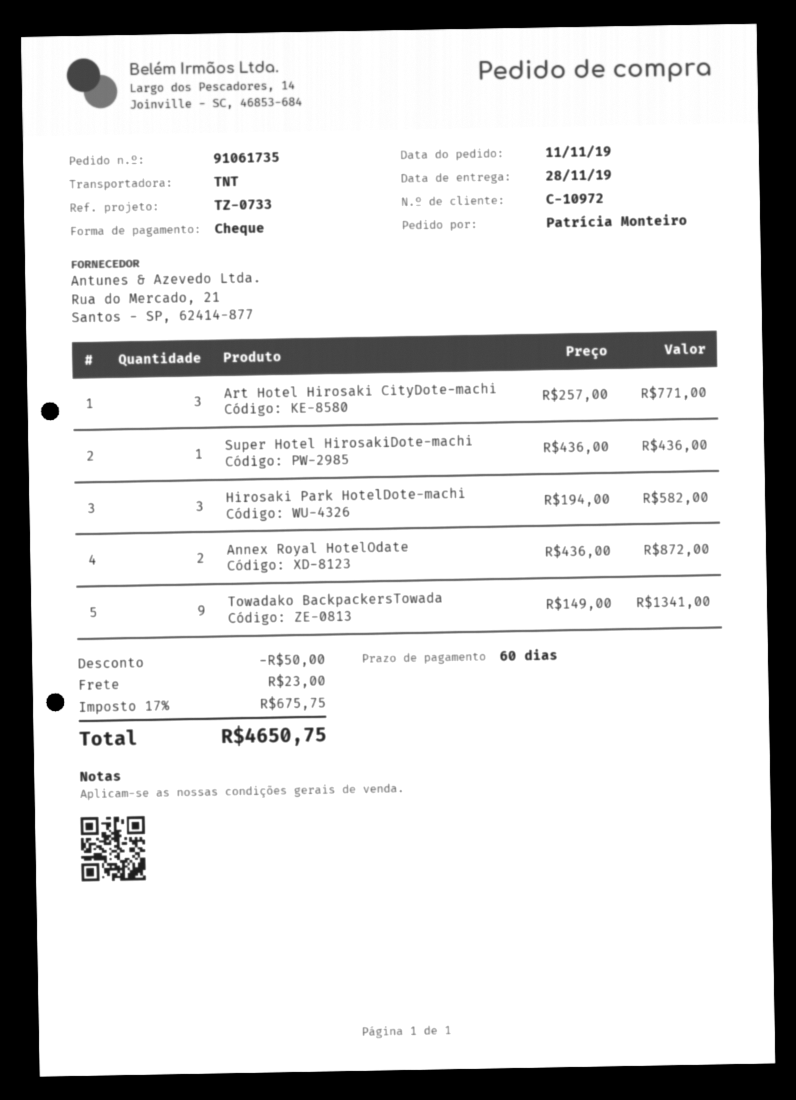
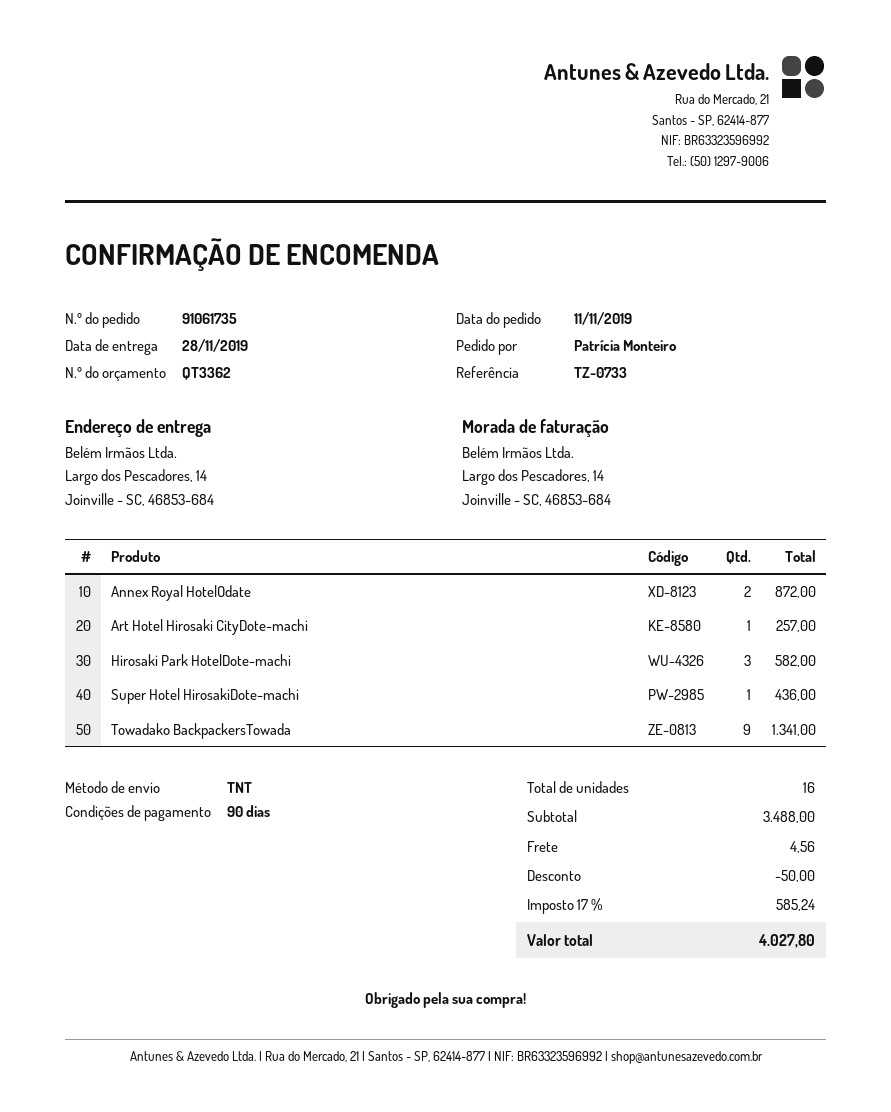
payment terms: 60 days -> 90 days
Art Hotel Hirosaki CityDote-machi: 3 for 771.00 -> 1 for 257.00
shipping: 23.00 -> 4.56
tax: 17% = 675.75 -> 17% = 585.24
total: 4650.75 -> 4027.80

